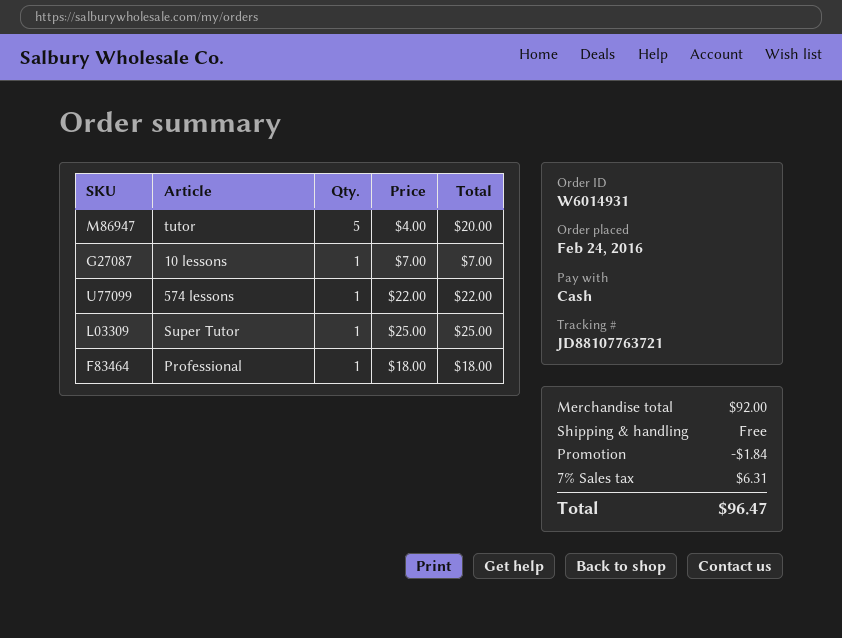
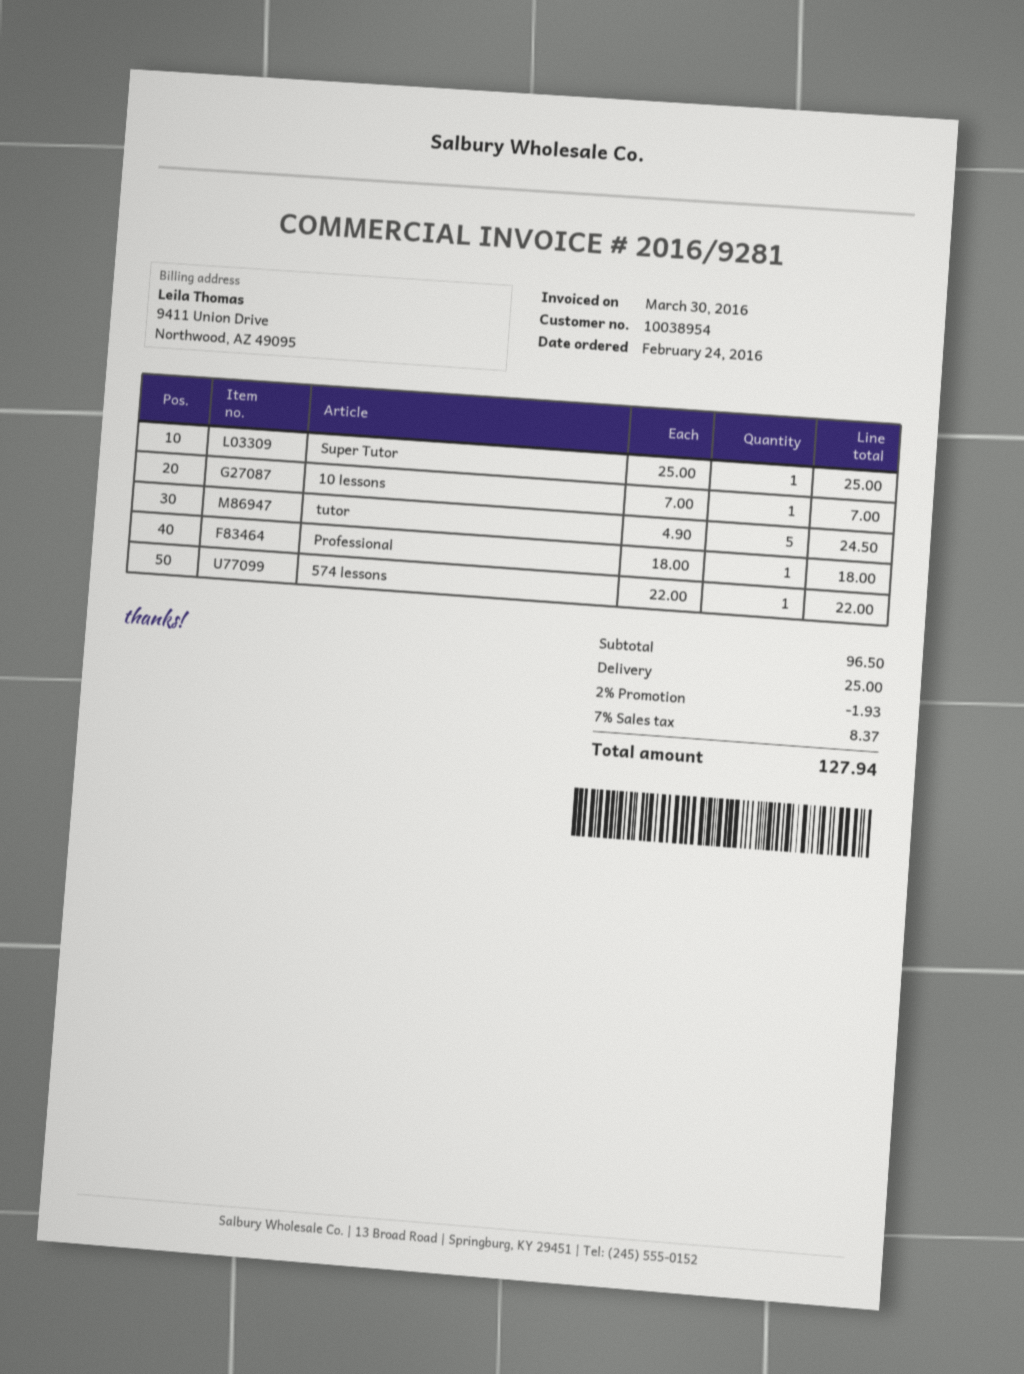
tutor: 5 x 4.00 = 20.00 -> 5 x 4.90 = 24.50
subtotal: 92.00 -> 96.50
discount: 1.84 -> 1.93
shipping: 0.00 -> 25.00
tax: 7% = 6.31 -> 7% = 8.37
total: 96.47 -> 127.94

